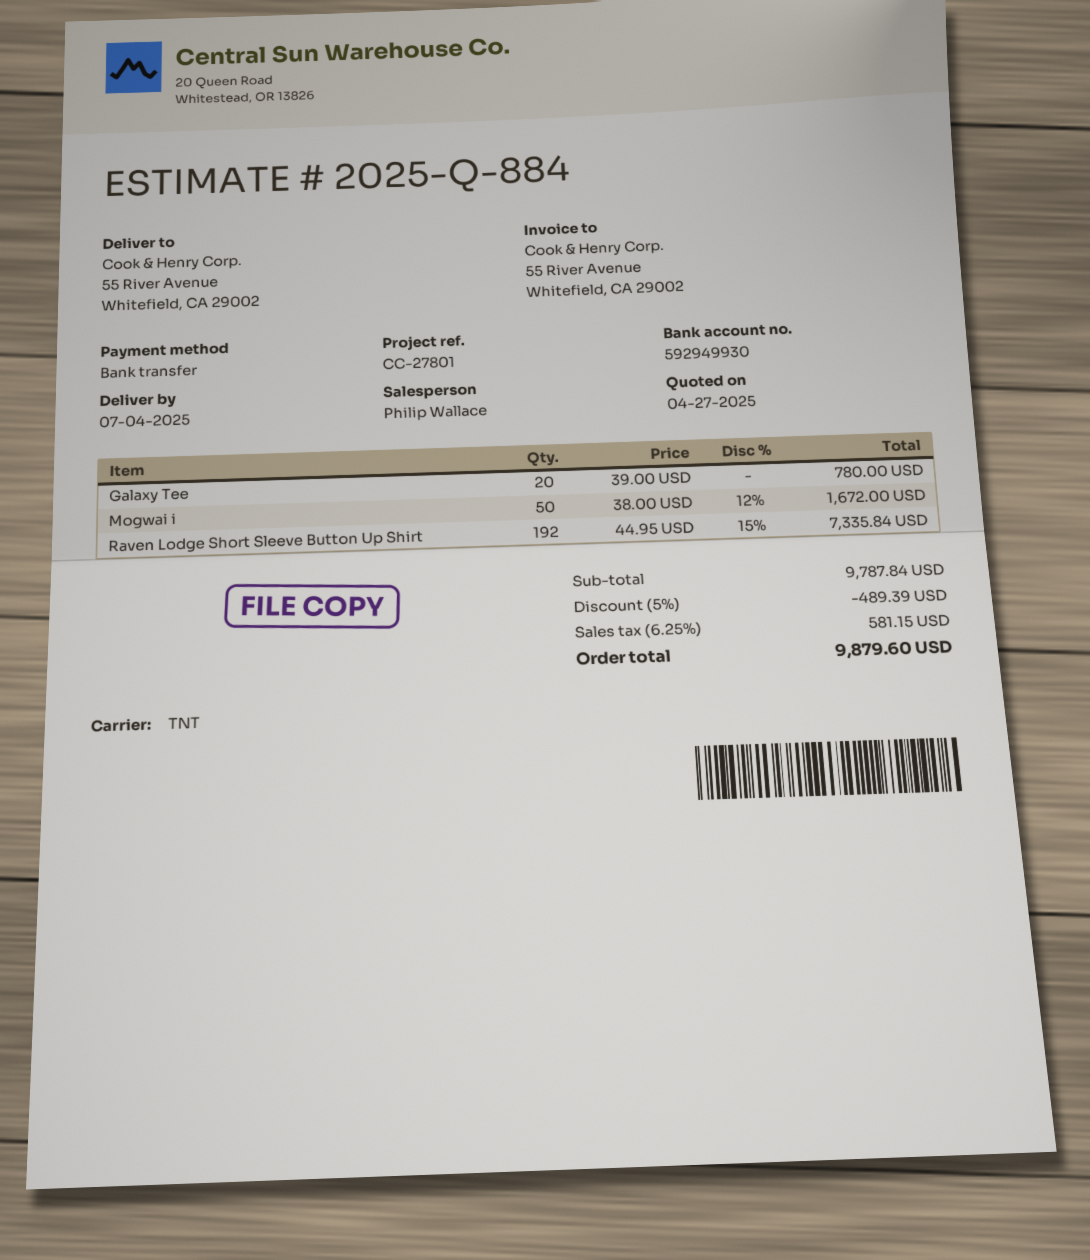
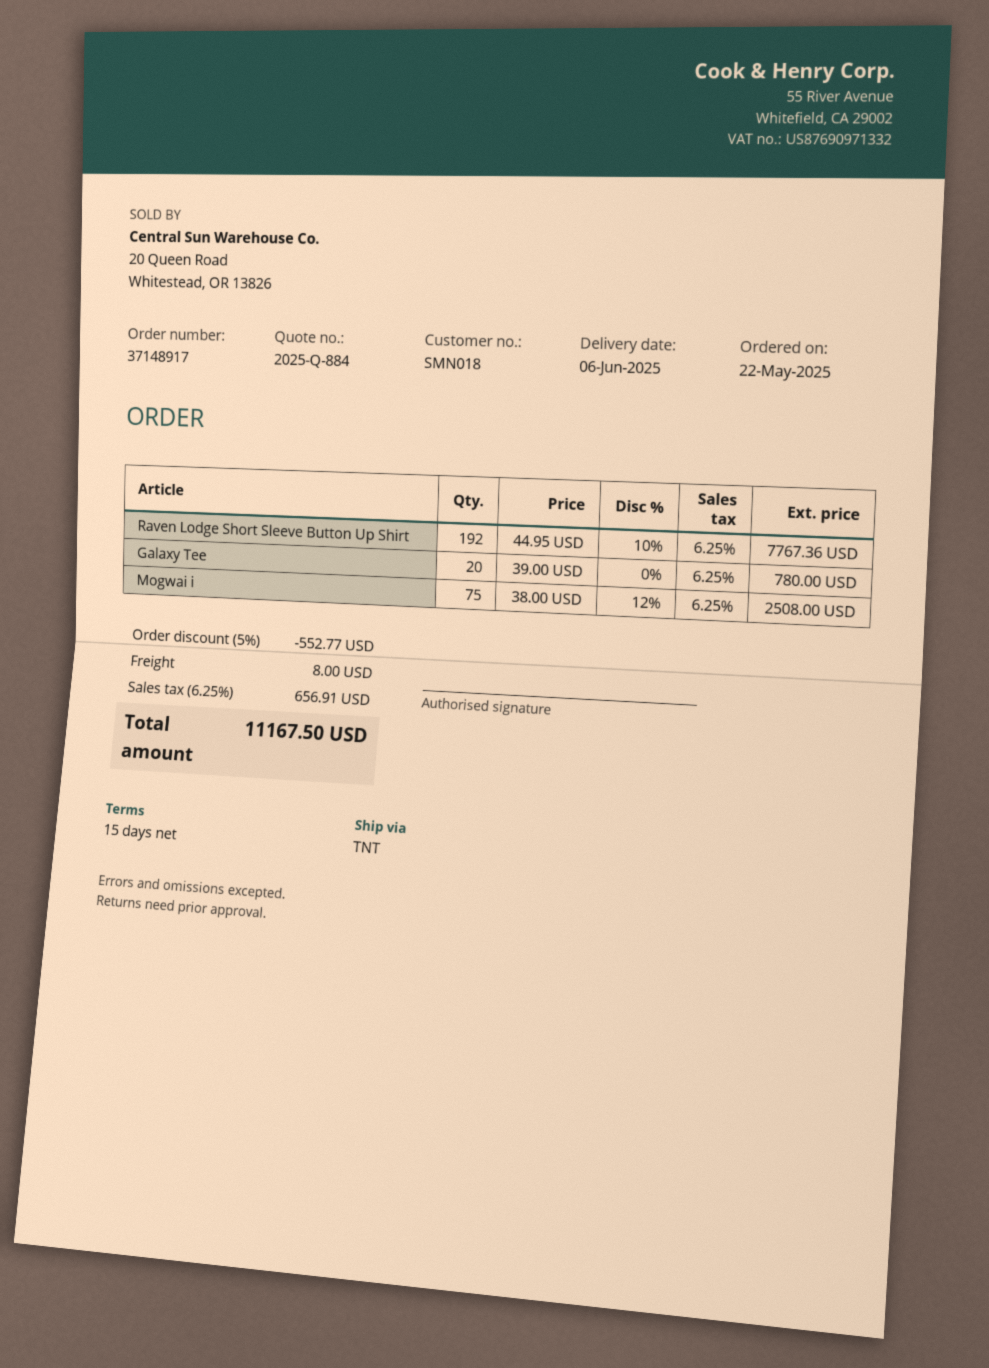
delivery date: 2025-07-04 -> 2025-06-06
Mogwai i: 50 x 38.00 - 12% = 1672.00 -> 75 x 38.00 - 12% = 2508.00
Raven Lodge Short Sleeve Button Up Shirt: 192 x 44.95 - 15% = 7335.84 -> 192 x 44.95 - 10% = 7767.36
discount: 5% = 489.39 -> 5% = 552.77
shipping: none -> 8.00
tax: 6.25% = 581.15 -> 6.25% = 656.91
total: 9879.60 -> 11167.50

